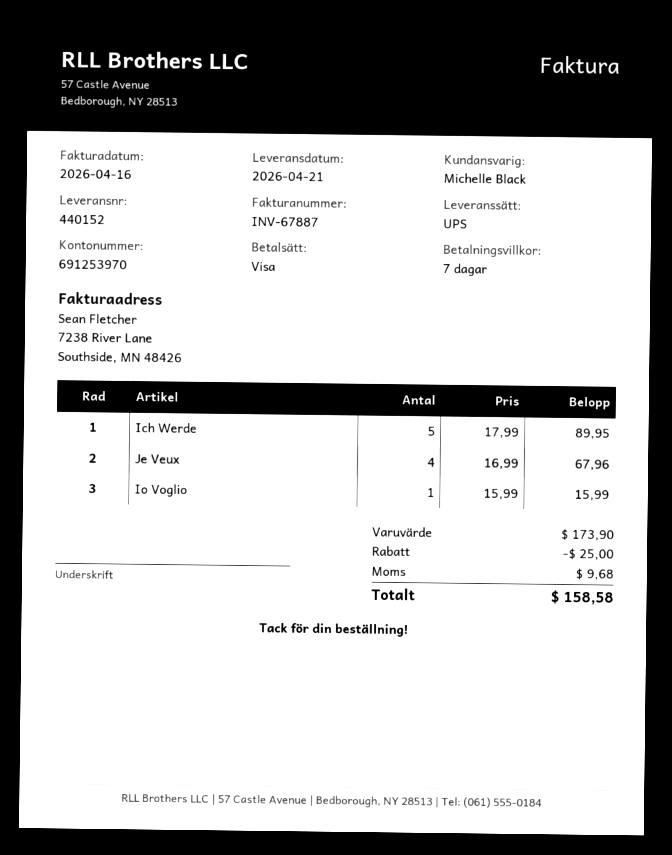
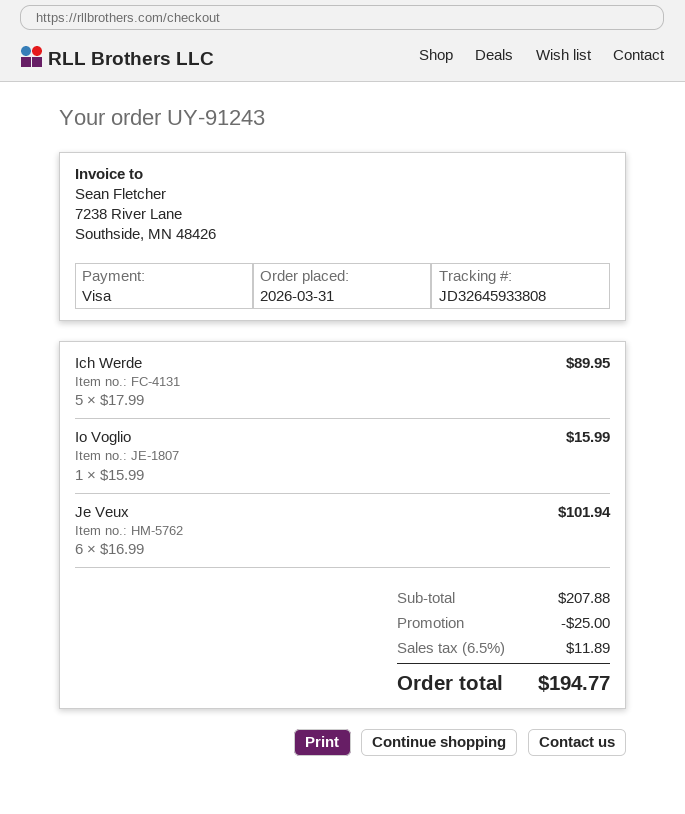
Je Veux: 4 x 16.99 = 67.96 -> 6 x 16.99 = 101.94
subtotal: 173.90 -> 207.88
tax: 9.68 -> 11.89
total: 158.58 -> 194.77

